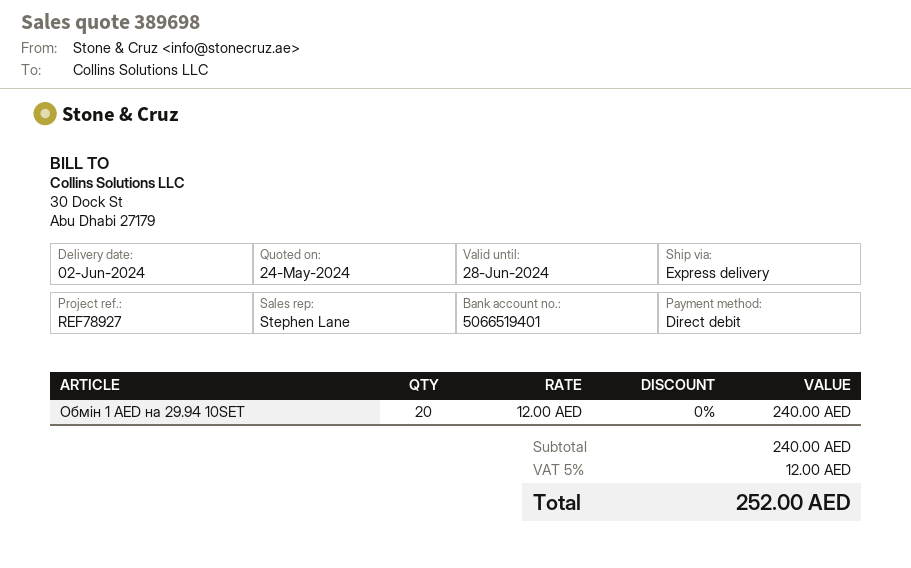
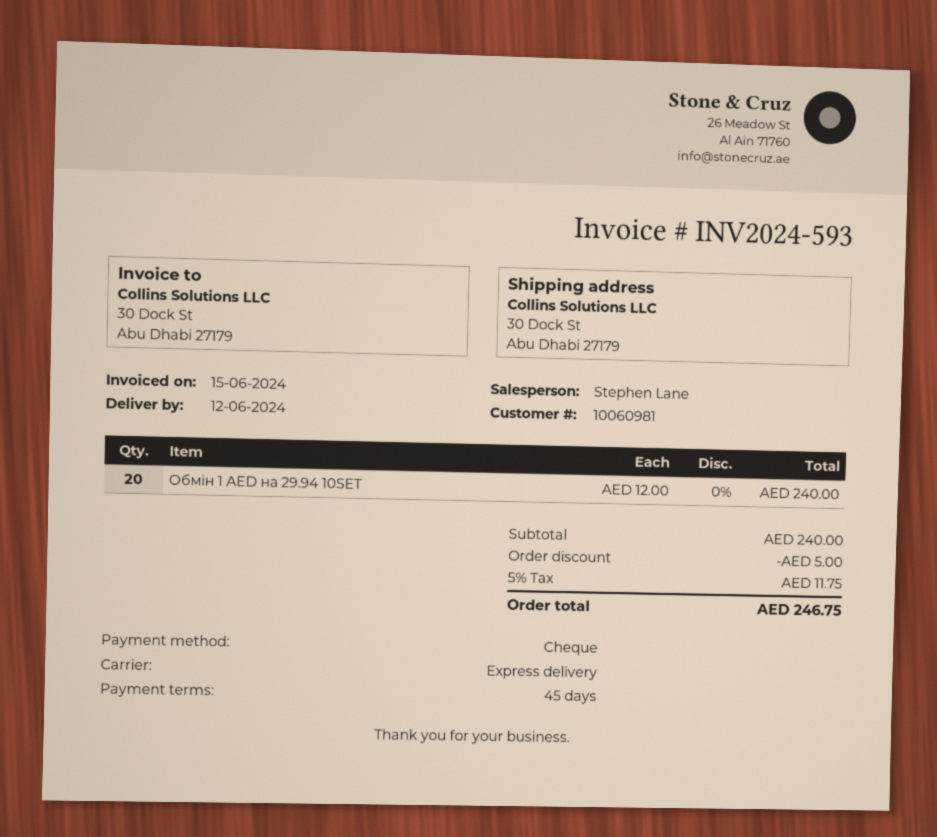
delivery date: 2024-06-02 -> 2024-06-12
payment method: direct debit -> cheque
discount: none -> 5.00
tax: 5% = 12.00 -> 5% = 11.75
total: 252.00 -> 246.75

